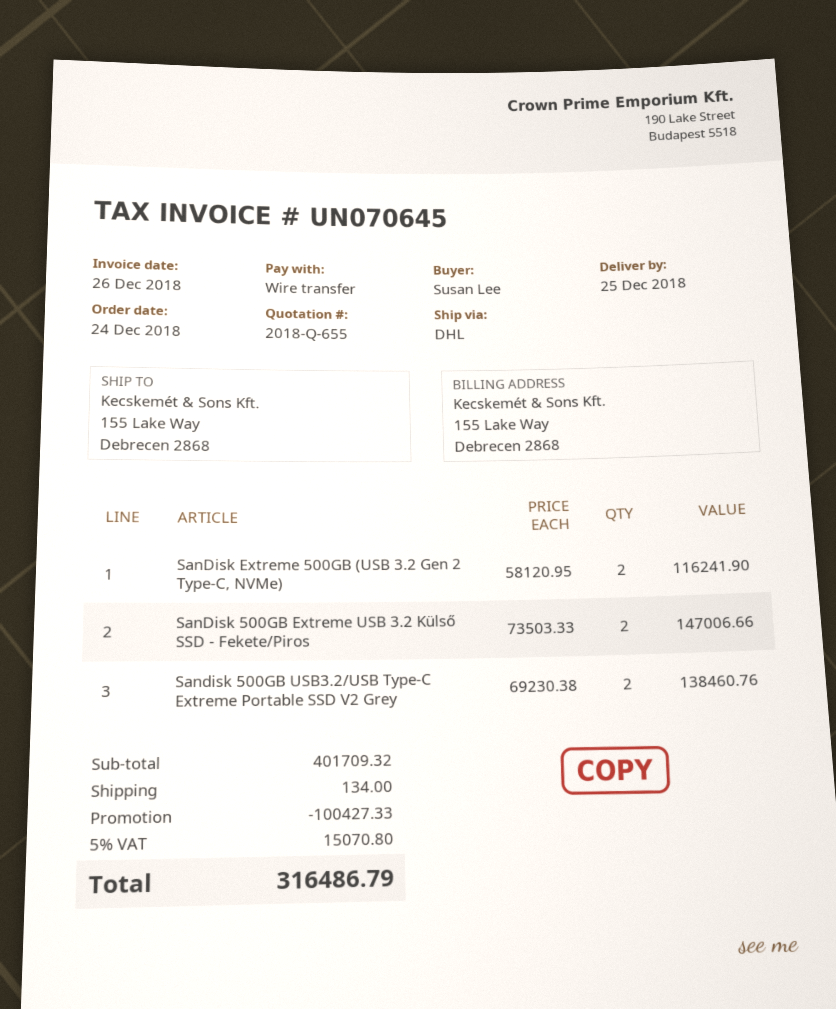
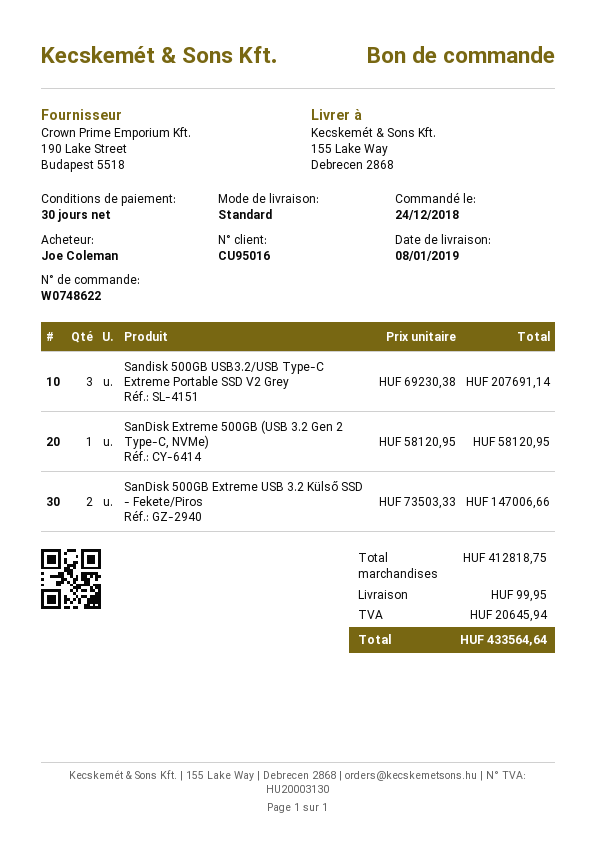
delivery date: 2018-12-25 -> 2019-01-08
ordered by: Susan Lee -> Joe Coleman
shipping method: DHL -> standard
SanDisk Extreme 500GB (USB 3.2 Gen 2 Type-C, NVMe): 2 x 58120.95 = 116241.90 -> 1 x 58120.95 = 58120.95
Sandisk 500GB USB3.2/USB Type-C Extreme Portable SSD V2 Grey: 2 x 69230.38 = 138460.76 -> 3 x 69230.38 = 207691.14
subtotal: 401709.32 -> 412818.75
discount: 100427.33 -> none
shipping: 134.00 -> 99.95
tax: 15070.80 -> 20645.94
total: 316486.79 -> 433564.64

